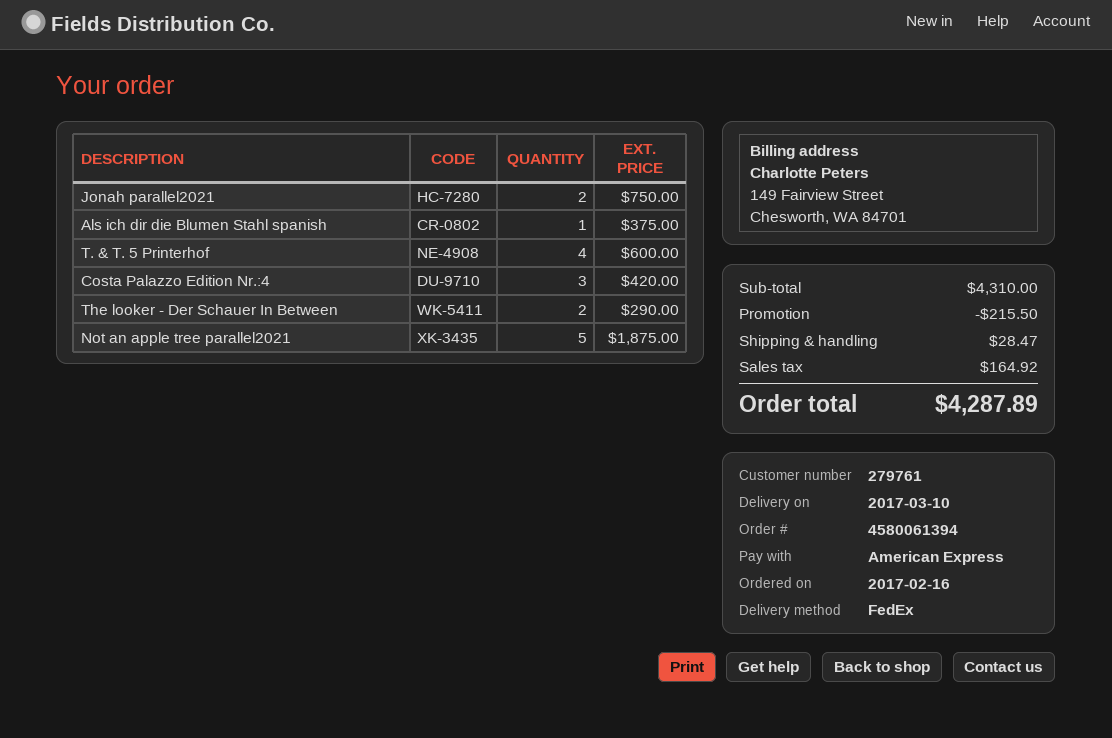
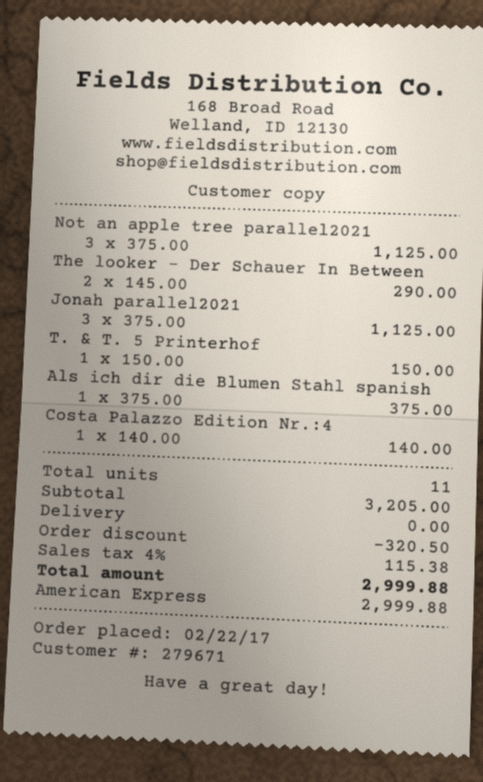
order date: 2017-02-16 -> 2017-02-22
customer number: 279761 -> 279671
Jonah parallel2021: 2 for 750.00 -> 3 for 1125.00
T. & T. 5 Printerhof: 4 for 600.00 -> 1 for 150.00
Costa Palazzo Edition Nr.:4: 3 for 420.00 -> 1 for 140.00
Not an apple tree parallel2021: 5 for 1875.00 -> 3 for 1125.00
subtotal: 4310.00 -> 3205.00
discount: 215.50 -> 320.50
shipping: 28.47 -> 0.00
tax: 164.92 -> 115.38
total: 4287.89 -> 2999.88

